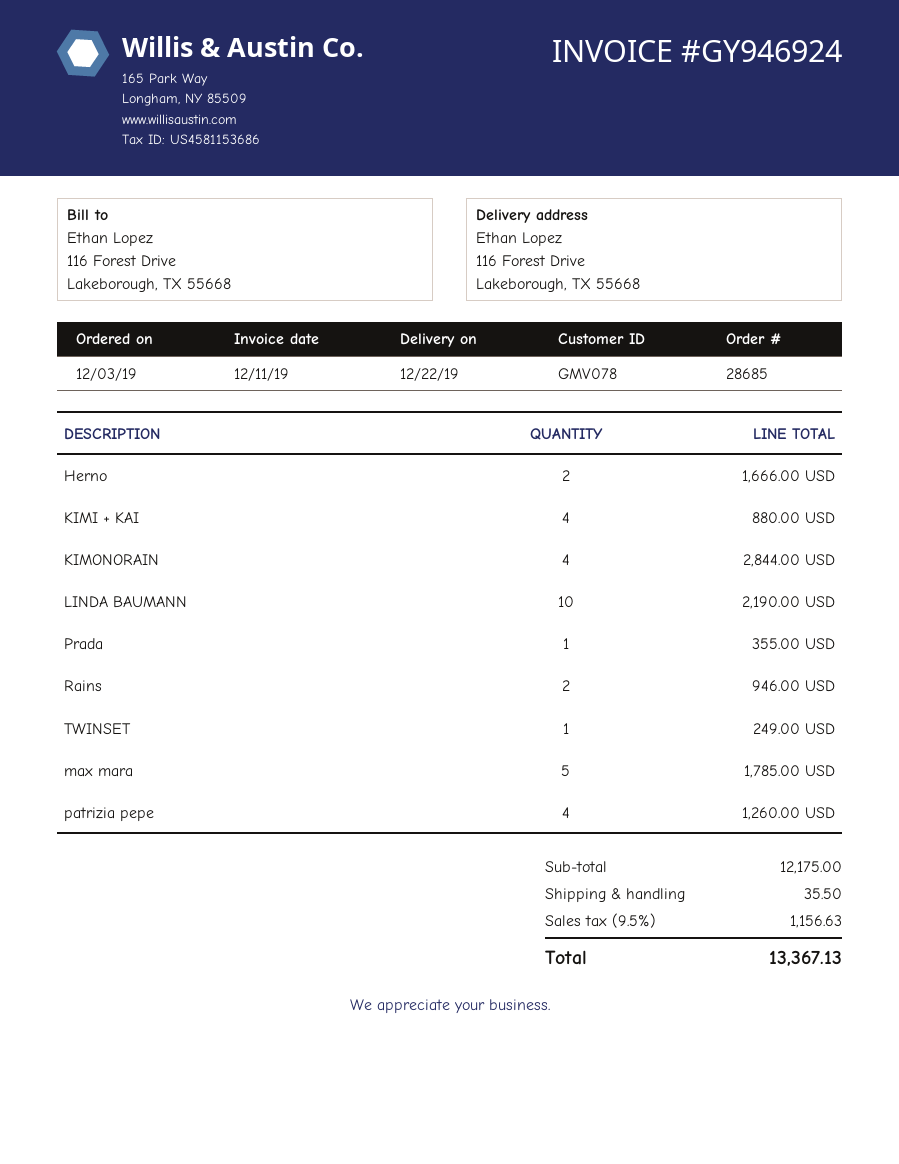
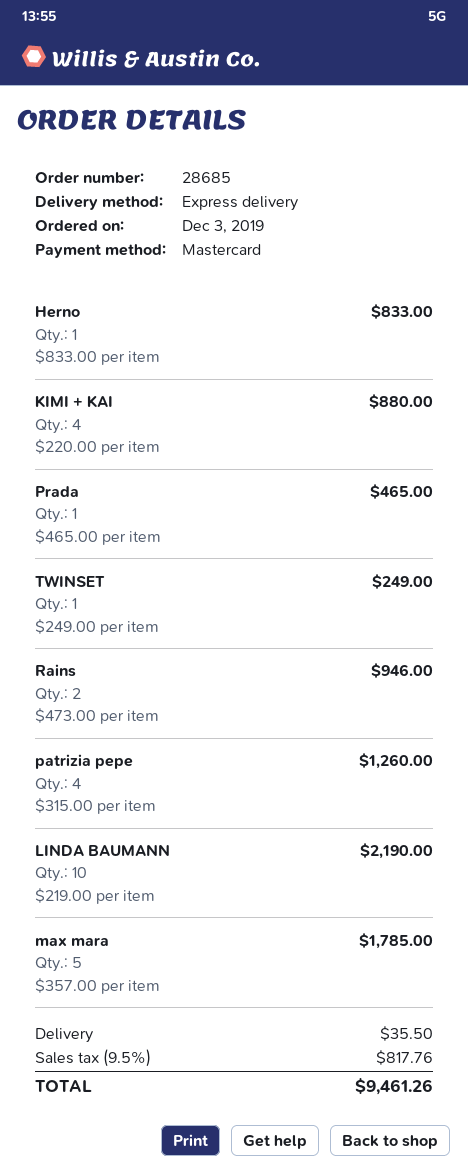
Herno: 2 for 1666.00 -> 1 for 833.00
KIMONORAIN: 4 for 2844.00 -> none
Prada: 1 for 355.00 -> 1 for 465.00
tax: 9.5% = 1156.63 -> 9.5% = 817.76
total: 13367.13 -> 9461.26

